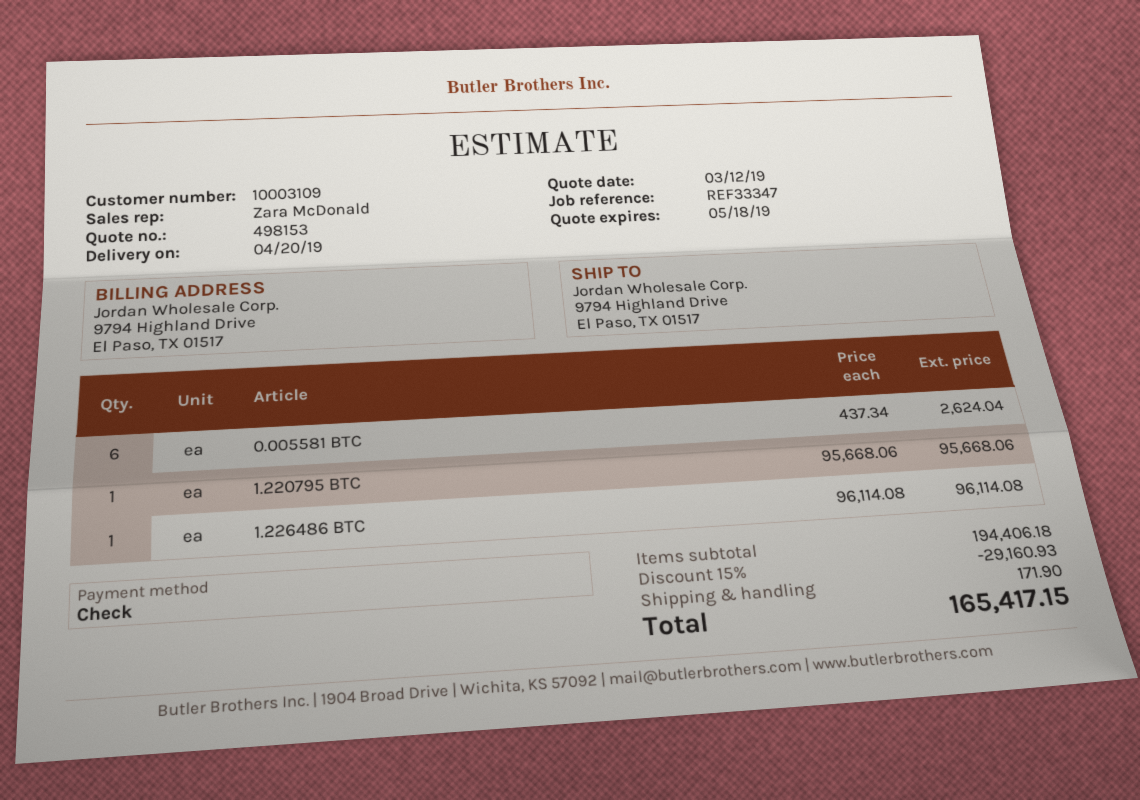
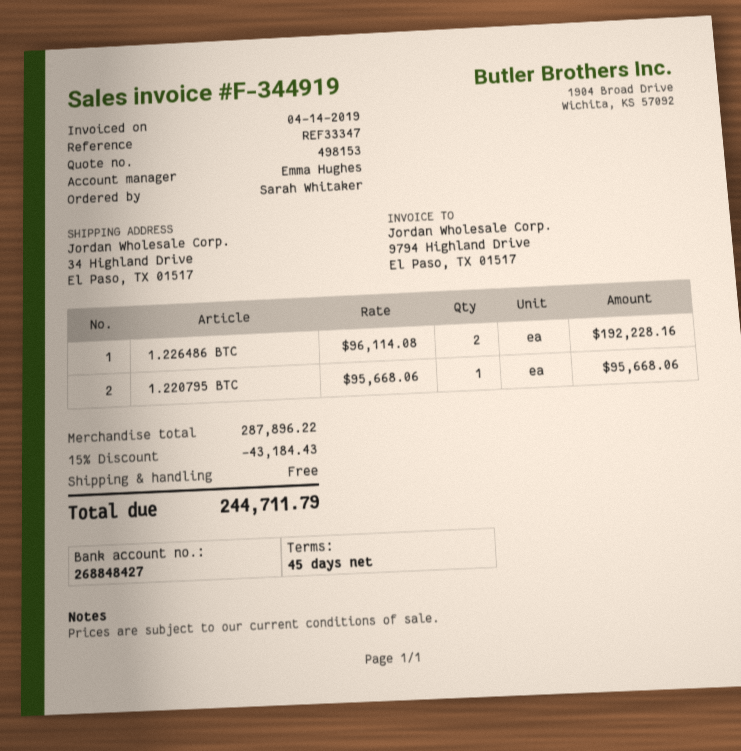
sales rep: Zara McDonald -> Emma Hughes
ship to: 9794 Highland Drive, El Paso, TX 01517 -> 34 Highland Drive, El Paso, TX 01517
0.005581 BTC: 6 x 437.34 = 2624.04 -> none
1.226486 BTC: 1 x 96114.08 = 96114.08 -> 2 x 96114.08 = 192228.16
subtotal: 194406.18 -> 287896.22
discount: 15% = 29160.93 -> 15% = 43184.43
shipping: 171.90 -> 0.00
total: 165417.15 -> 244711.79

